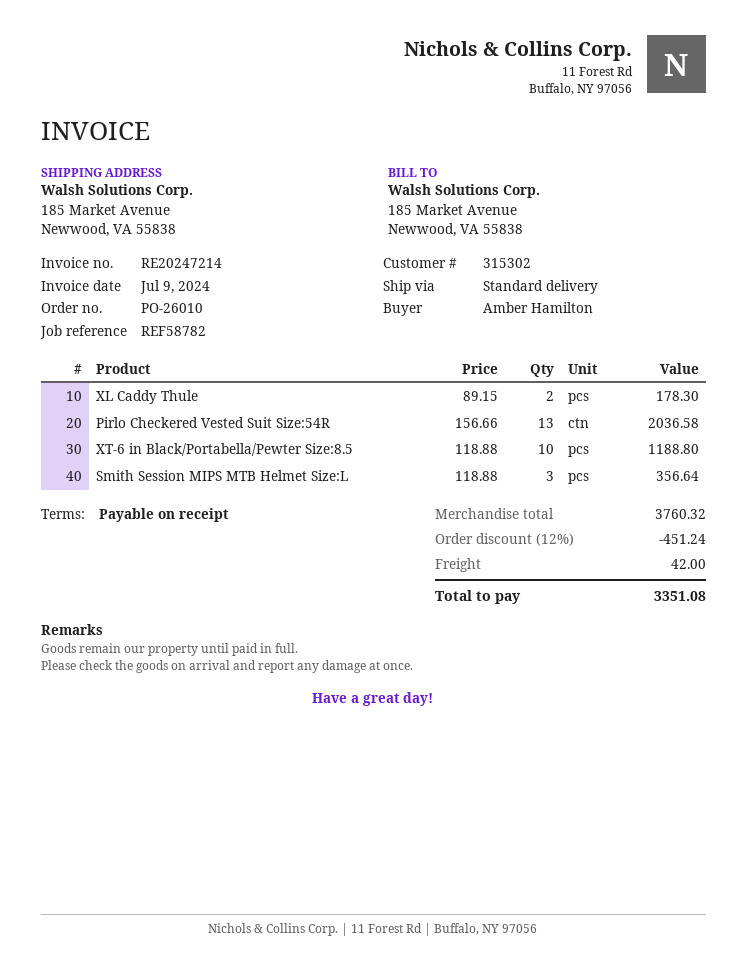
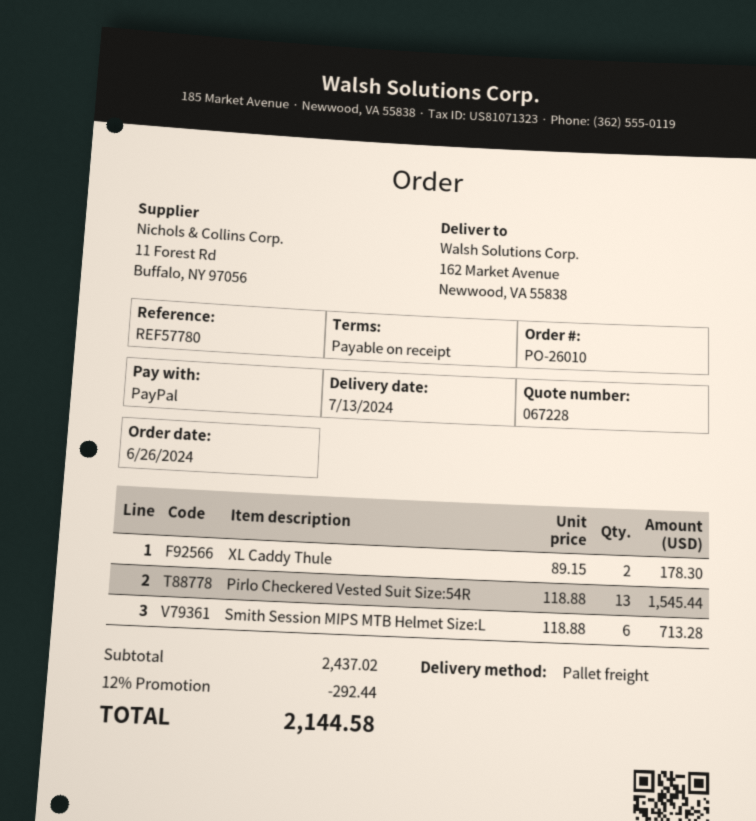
reference: REF58782 -> REF57780
shipping method: standard -> pallet freight
ship to: 185 Market Avenue, Newwood, VA 55838 -> 162 Market Avenue, Newwood, VA 55838
Pirlo Checkered Vested Suit Size:54R: 13 x 156.66 = 2036.58 -> 13 x 118.88 = 1545.44
XT-6 in Black/Portabella/Pewter Size:8.5: 10 x 118.88 = 1188.80 -> none
Smith Session MIPS MTB Helmet Size:L: 3 x 118.88 = 356.64 -> 6 x 118.88 = 713.28
subtotal: 3760.32 -> 2437.02
discount: 12% = 451.24 -> 12% = 292.44
shipping: 42.00 -> none
total: 3351.08 -> 2144.58

